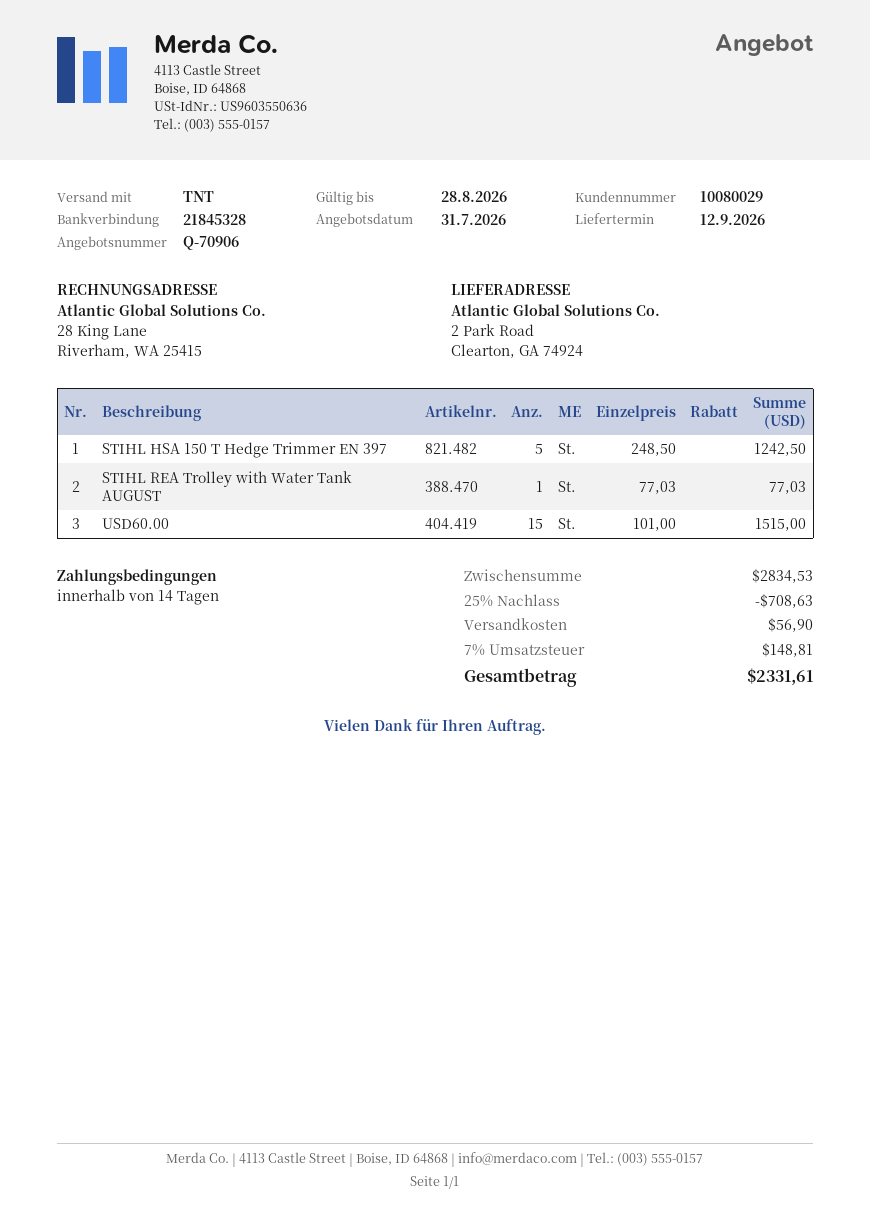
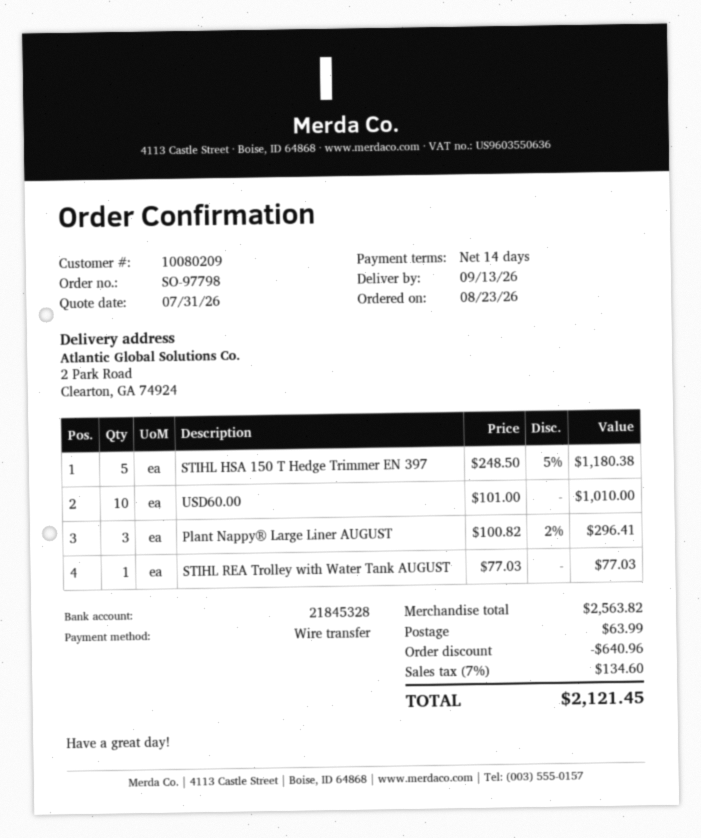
delivery date: 2026-09-12 -> 2026-09-13
customer number: 10080029 -> 10080209
STIHL HSA 150 T Hedge Trimmer EN 397: 5 x 248.50 = 1242.50 -> 5 x 248.50 - 5% = 1180.38
USD60.00: 15 x 101.00 = 1515.00 -> 10 x 101.00 = 1010.00
Plant Nappy® Large Liner AUGUST: none -> 3 x 100.82 - 2% = 296.41
subtotal: 2834.53 -> 2563.82
discount: 708.63 -> 640.96
shipping: 56.90 -> 63.99
tax: 7% = 148.81 -> 7% = 134.60
total: 2331.61 -> 2121.45

